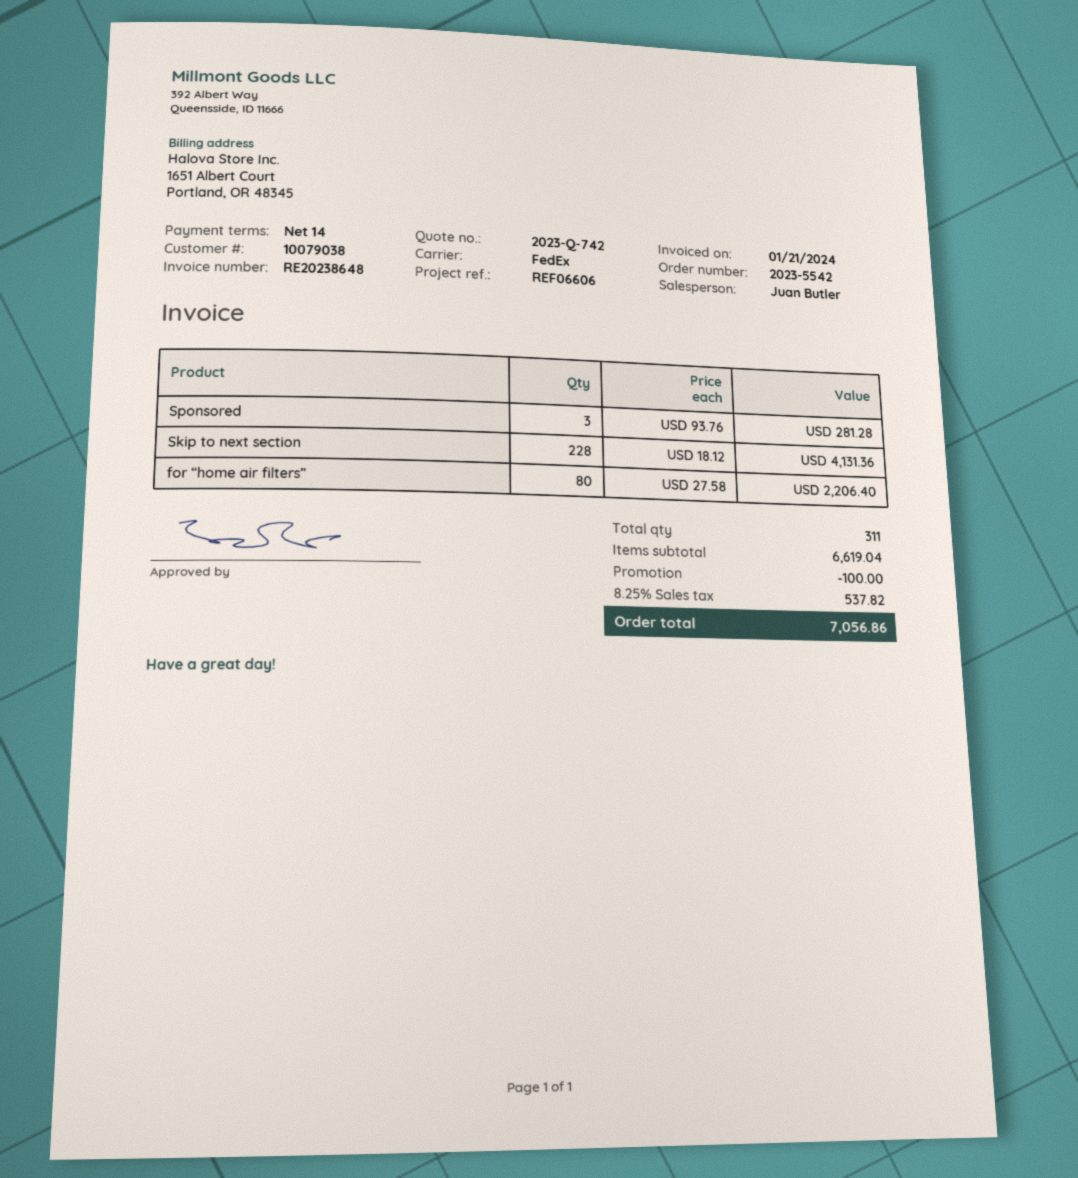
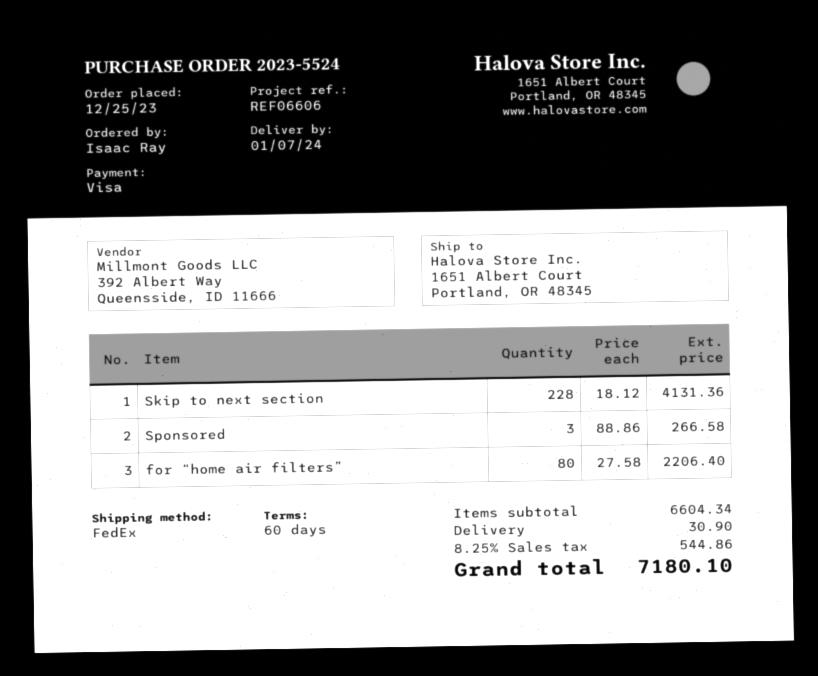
order number: 2023-5542 -> 2023-5524
payment terms: 14 days -> 60 days
Sponsored: 3 x 93.76 = 281.28 -> 3 x 88.86 = 266.58
subtotal: 6619.04 -> 6604.34
discount: 100.00 -> none
shipping: none -> 30.90
tax: 8.25% = 537.82 -> 8.25% = 544.86
total: 7056.86 -> 7180.10

